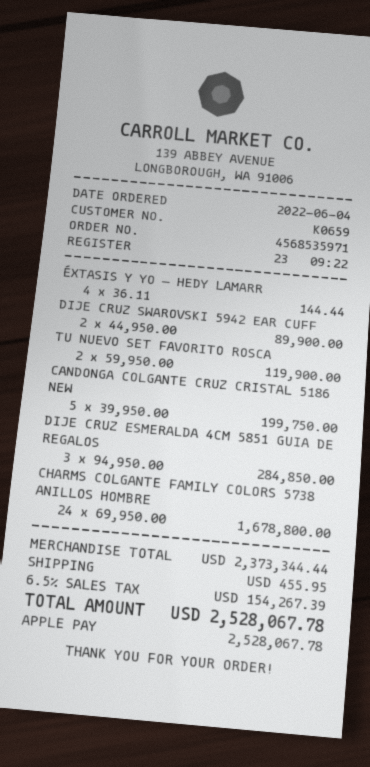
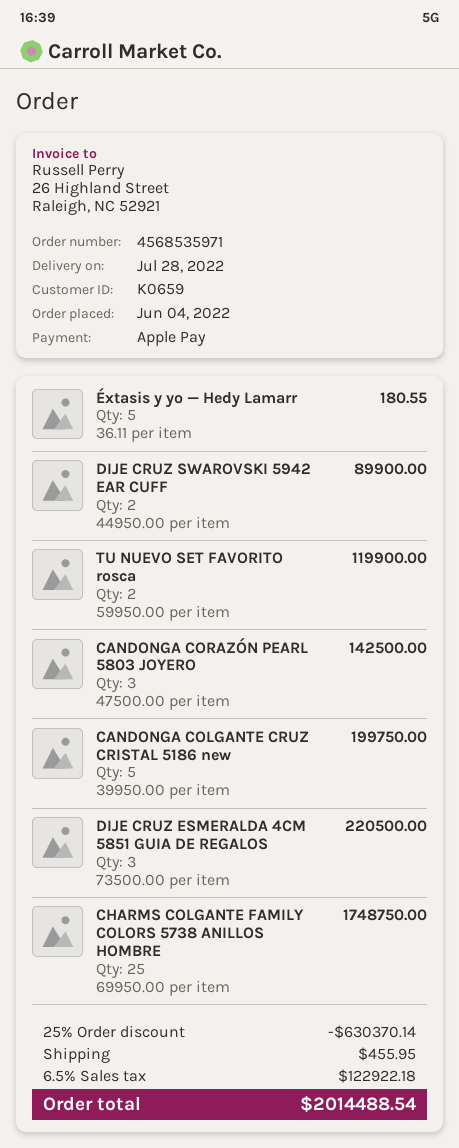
ÉXTASIS Y YO — HEDY LAMARR: 4 x 36.11 = 144.44 -> 5 x 36.11 = 180.55
DIJE CRUZ ESMERALDA 4CM 5851 GUIA DE REGALOS: 3 x 94950.00 = 284850.00 -> 3 x 73500.00 = 220500.00
CHARMS COLGANTE FAMILY COLORS 5738 ANILLOS HOMBRE: 24 x 69950.00 = 1678800.00 -> 25 x 69950.00 = 1748750.00
CANDONGA CORAZÓN PEARL 5803 JOYERO: none -> 3 x 47500.00 = 142500.00
discount: none -> 25% = 630370.14
tax: 6.5% = 154267.39 -> 6.5% = 122922.18
total: 2528067.78 -> 2014488.54

